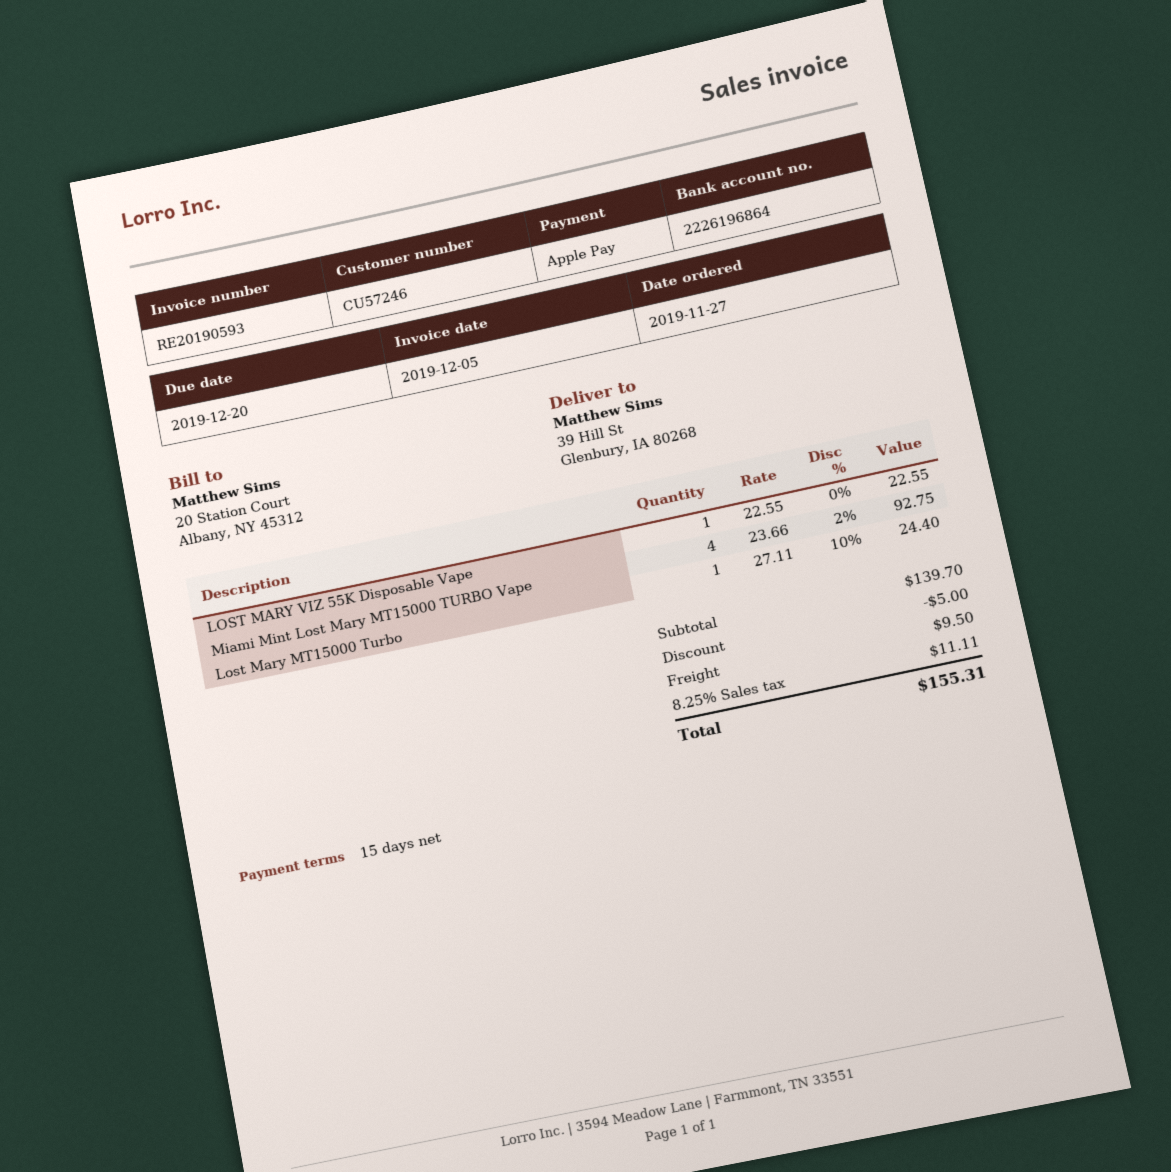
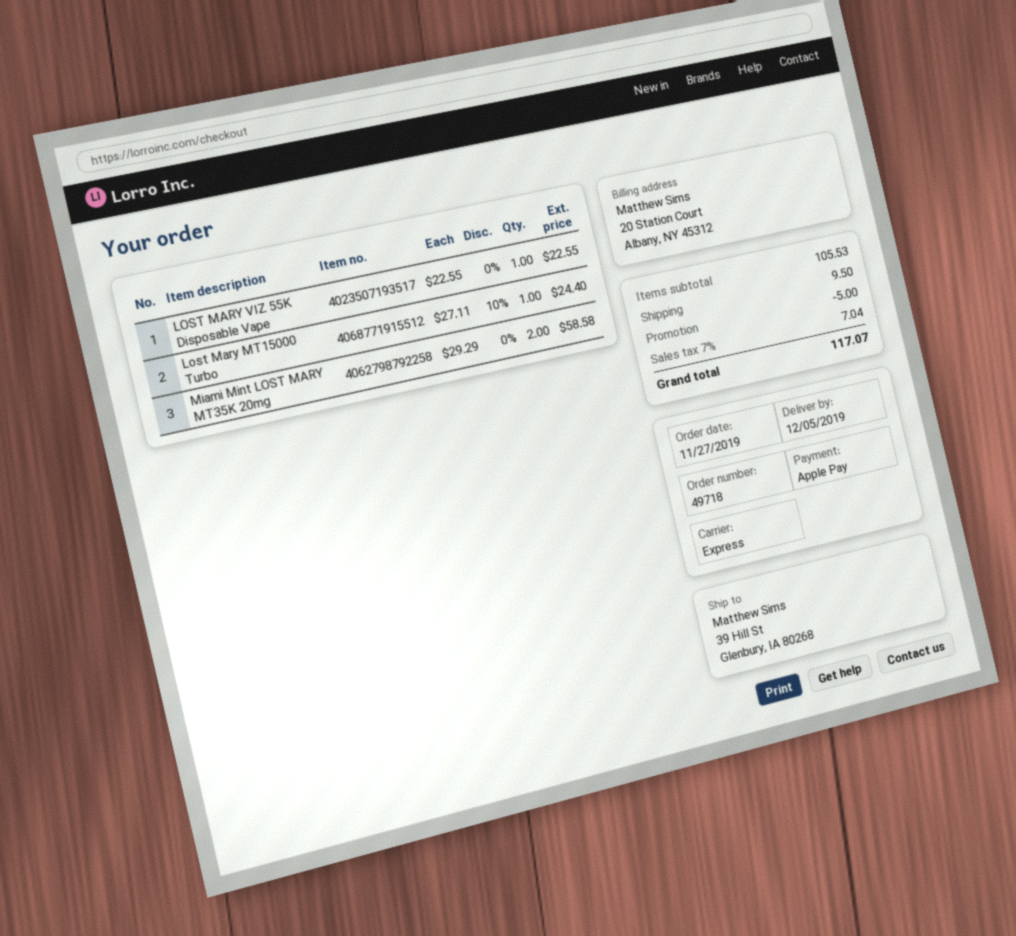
Miami Mint Lost Mary MT15000 TURBO Vape: 4 x 23.66 - 2% = 92.75 -> none
Miami Mint LOST MARY MT35K 20mg: none -> 2 x 29.29 = 58.58
subtotal: 139.70 -> 105.53
tax: 8.25% = 11.11 -> 7% = 7.04
total: 155.31 -> 117.07

